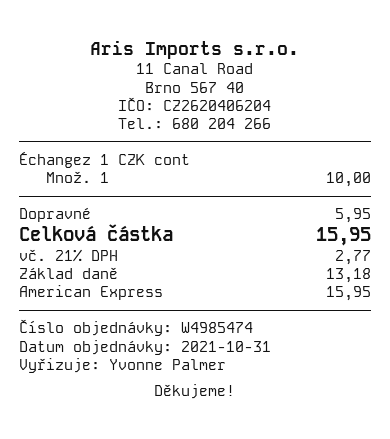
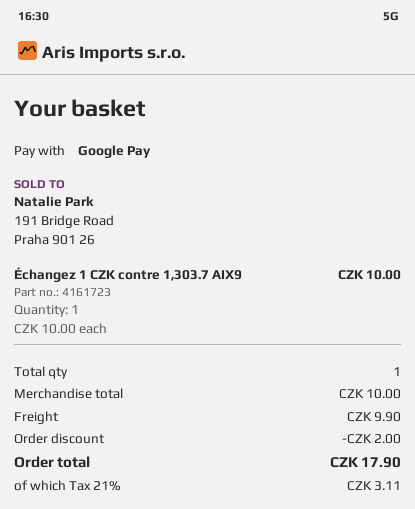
payment method: American Express -> Google Pay
discount: none -> 2.00
shipping: 5.95 -> 9.90
tax: 21% = 2.77 -> 21% = 3.11
total: 15.95 -> 17.90

